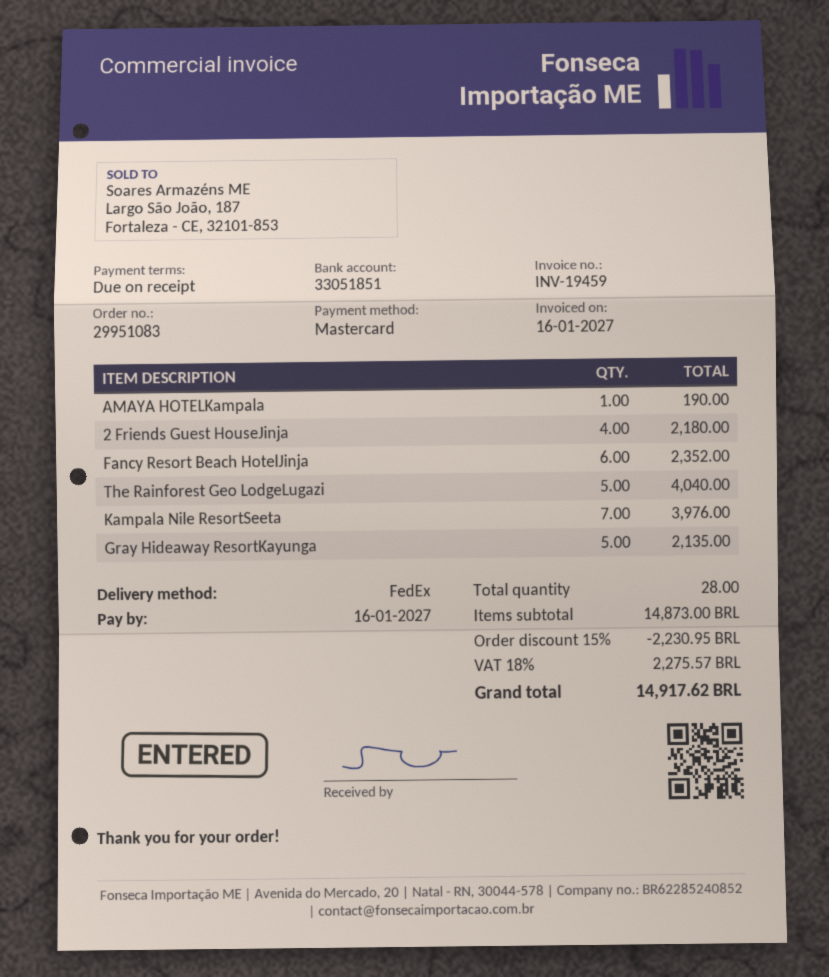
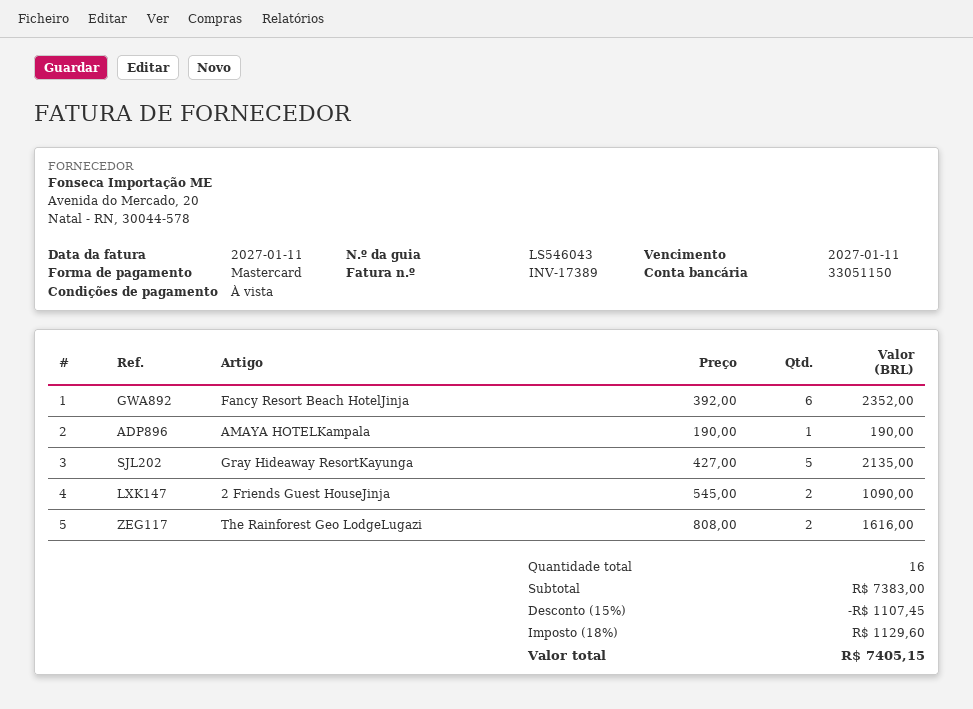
invoice number: INV-19459 -> INV-17389
invoice date: 2027-01-16 -> 2027-01-11
due date: 2027-01-16 -> 2027-01-11
bank account: 33051851 -> 33051150
2 Friends Guest HouseJinja: 4 for 2180.00 -> 2 for 1090.00
The Rainforest Geo LodgeLugazi: 5 for 4040.00 -> 2 for 1616.00
Kampala Nile ResortSeeta: 7 for 3976.00 -> none
total quantity: 28 -> 16
subtotal: 14873.00 -> 7383.00
discount: 15% = 2230.95 -> 15% = 1107.45
tax: 18% = 2275.57 -> 18% = 1129.60
total: 14917.62 -> 7405.15

